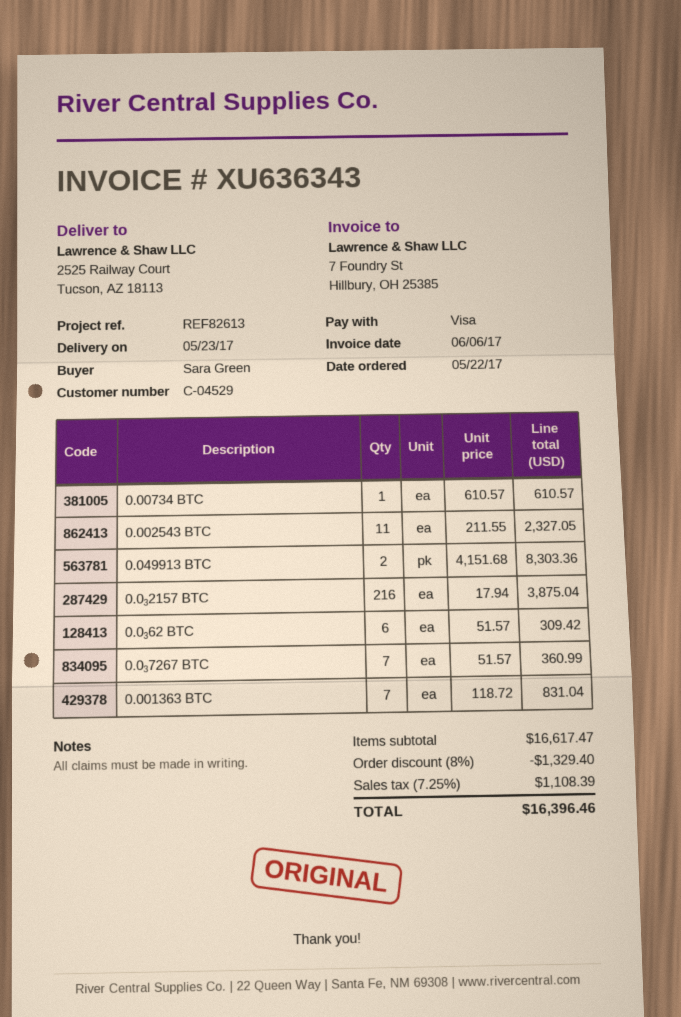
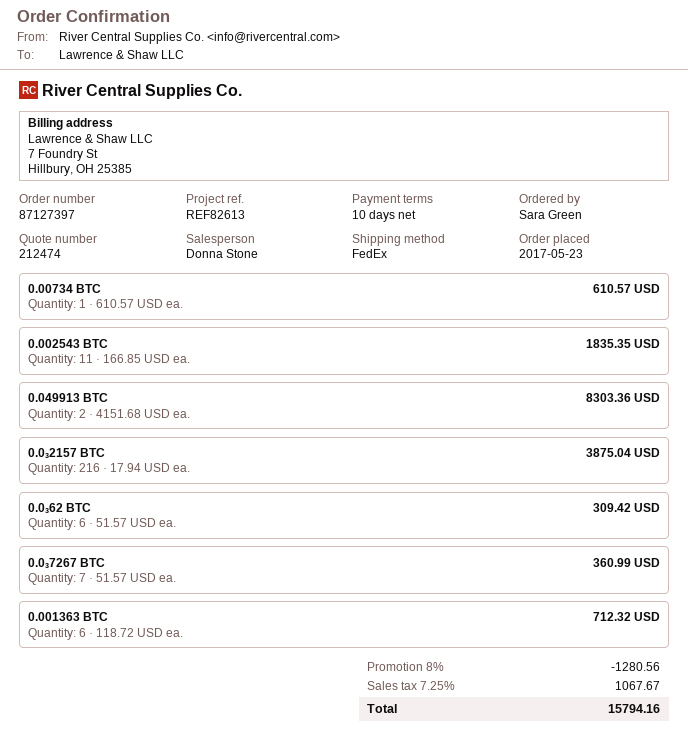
order date: 2017-05-22 -> 2017-05-23
0.002543 BTC: 11 x 211.55 = 2327.05 -> 11 x 166.85 = 1835.35
0.001363 BTC: 7 x 118.72 = 831.04 -> 6 x 118.72 = 712.32
discount: 8% = 1329.40 -> 8% = 1280.56
tax: 7.25% = 1108.39 -> 7.25% = 1067.67
total: 16396.46 -> 15794.16

